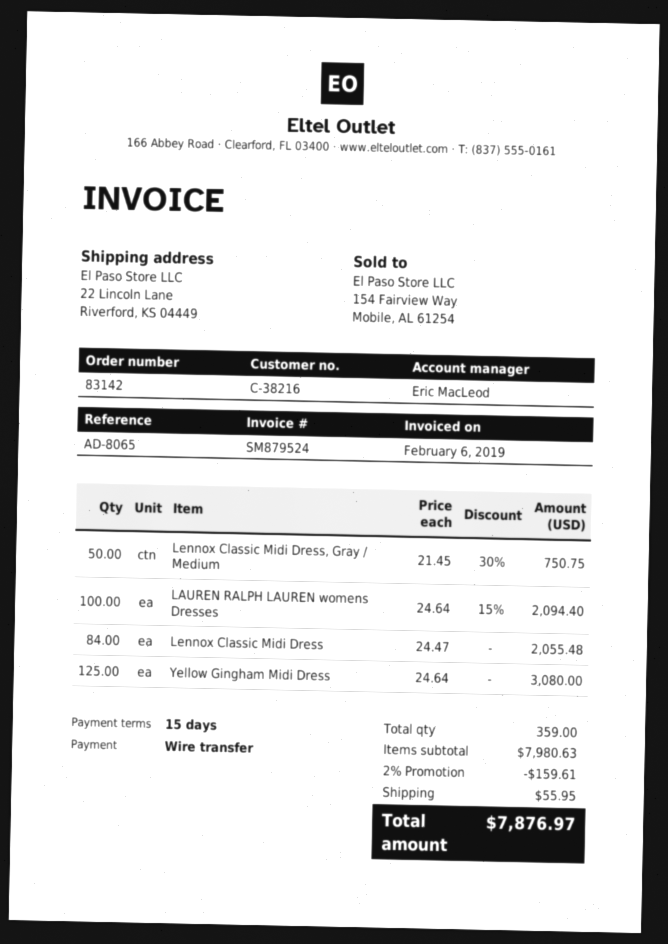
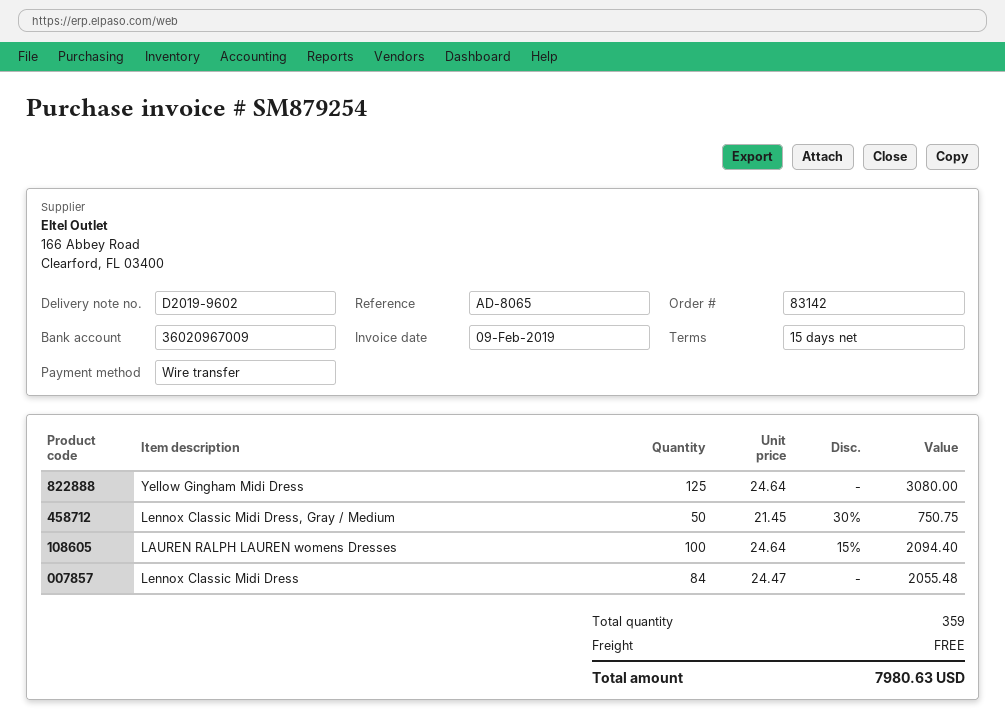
invoice number: SM879524 -> SM879254
invoice date: 2019-02-06 -> 2019-02-09
discount: 2% = 159.61 -> none
shipping: 55.95 -> 0.00
total: 7876.97 -> 7980.63

